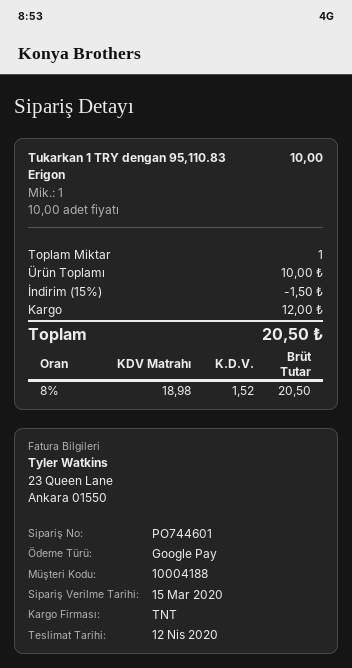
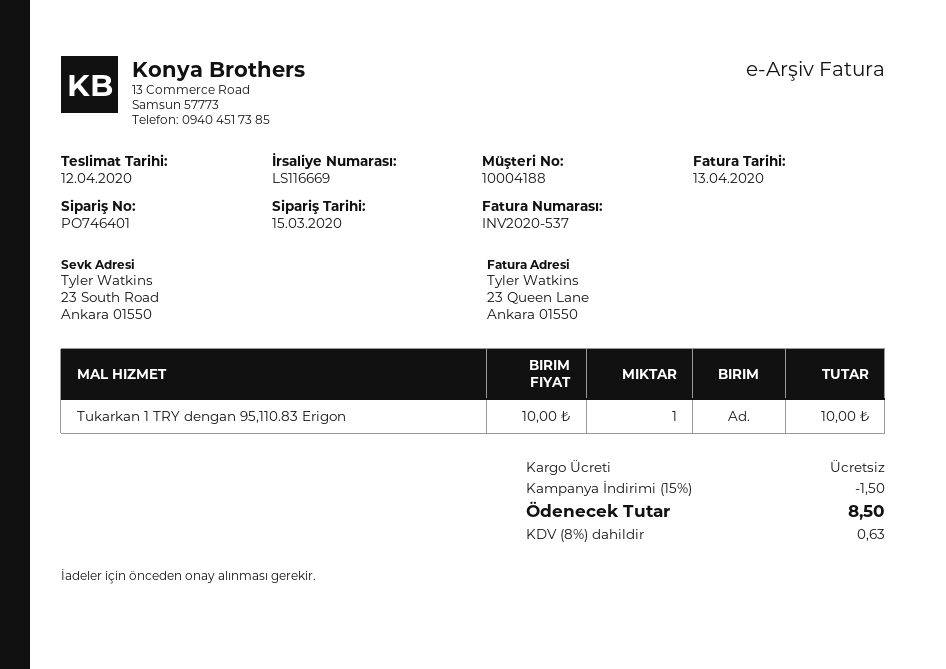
order number: PO744601 -> PO746401
shipping: 12.00 -> 0.00
tax: 8% = 1.52 -> 8% = 0.63
total: 20.50 -> 8.50

